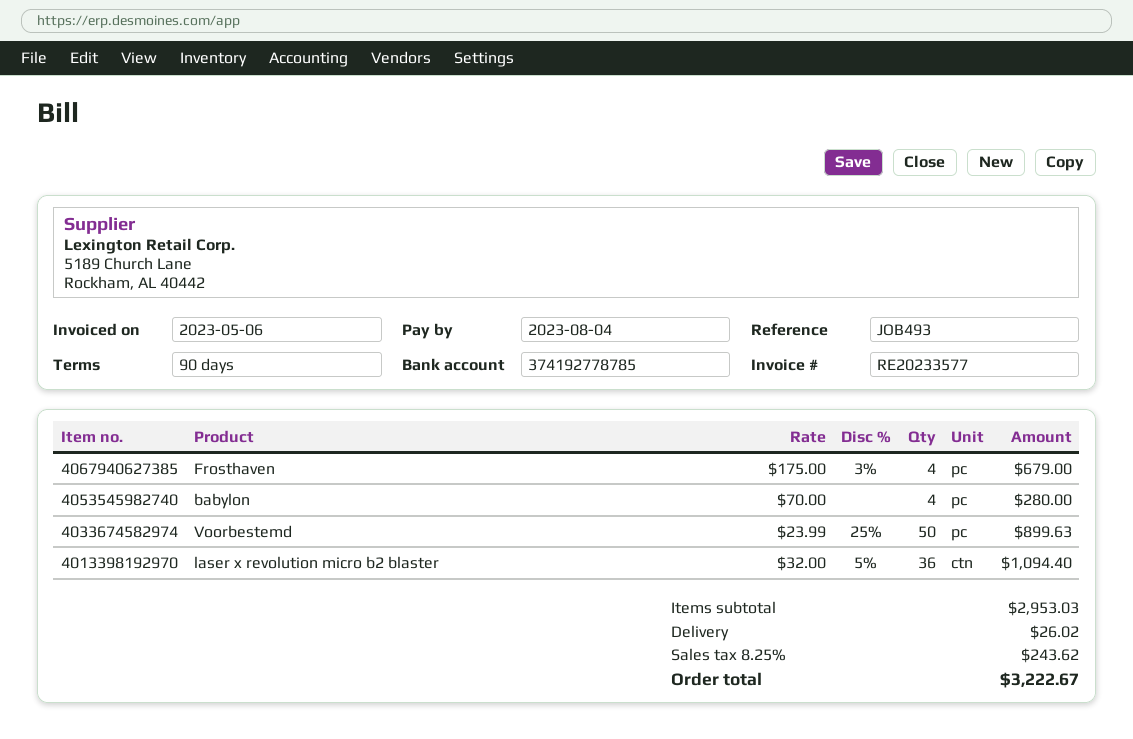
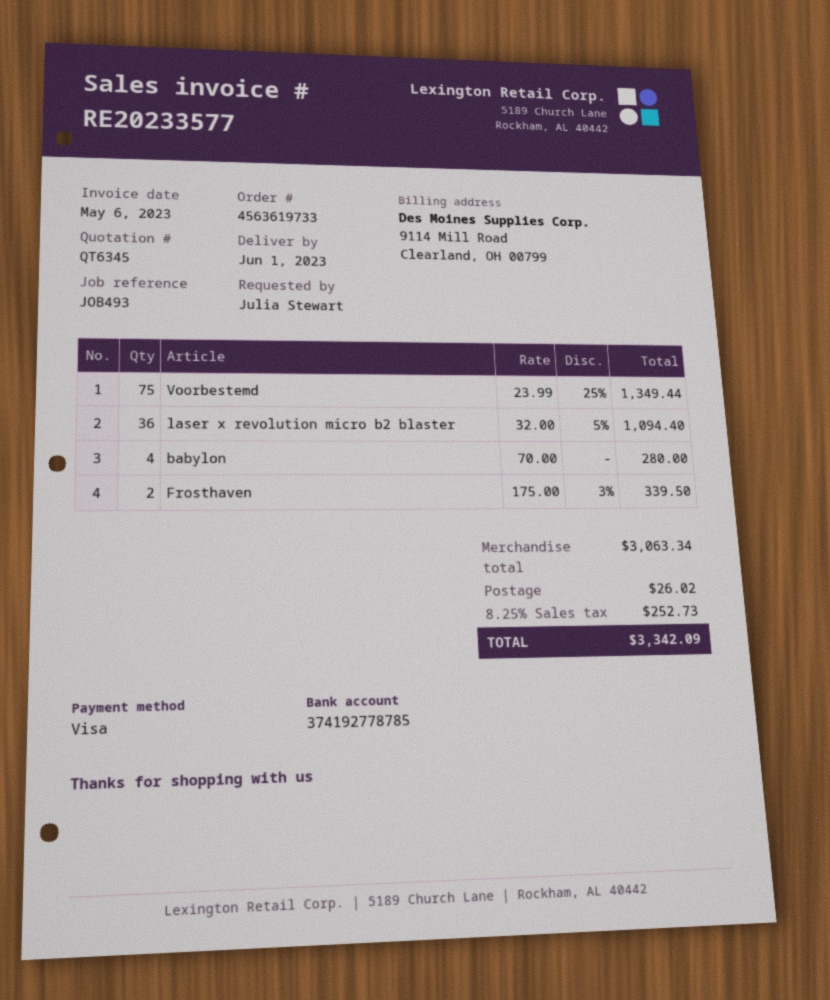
Frosthaven: 4 x 175.00 - 3% = 679.00 -> 2 x 175.00 - 3% = 339.50
Voorbestemd: 50 x 23.99 - 25% = 899.63 -> 75 x 23.99 - 25% = 1349.44
subtotal: 2953.03 -> 3063.34
tax: 8.25% = 243.62 -> 8.25% = 252.73
total: 3222.67 -> 3342.09

